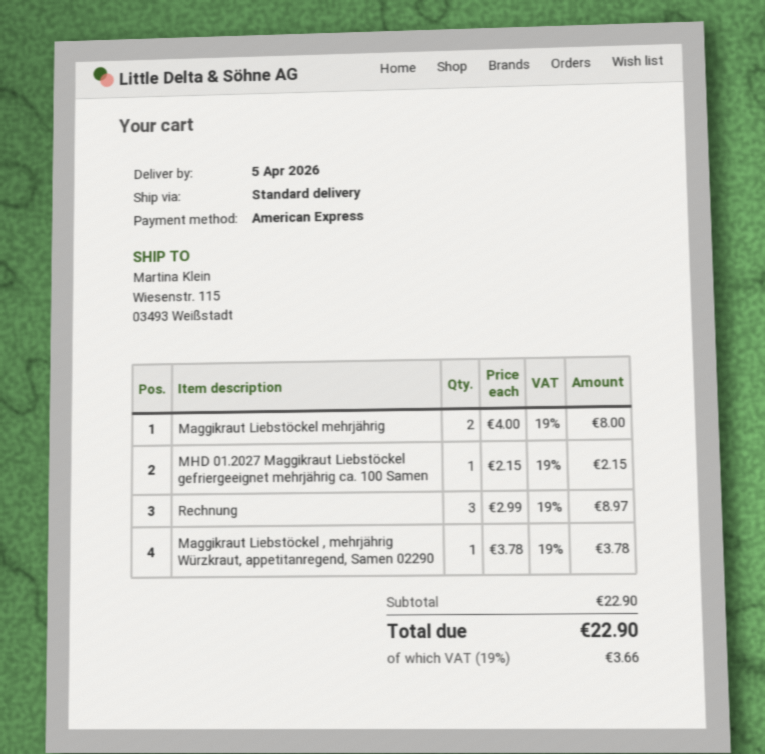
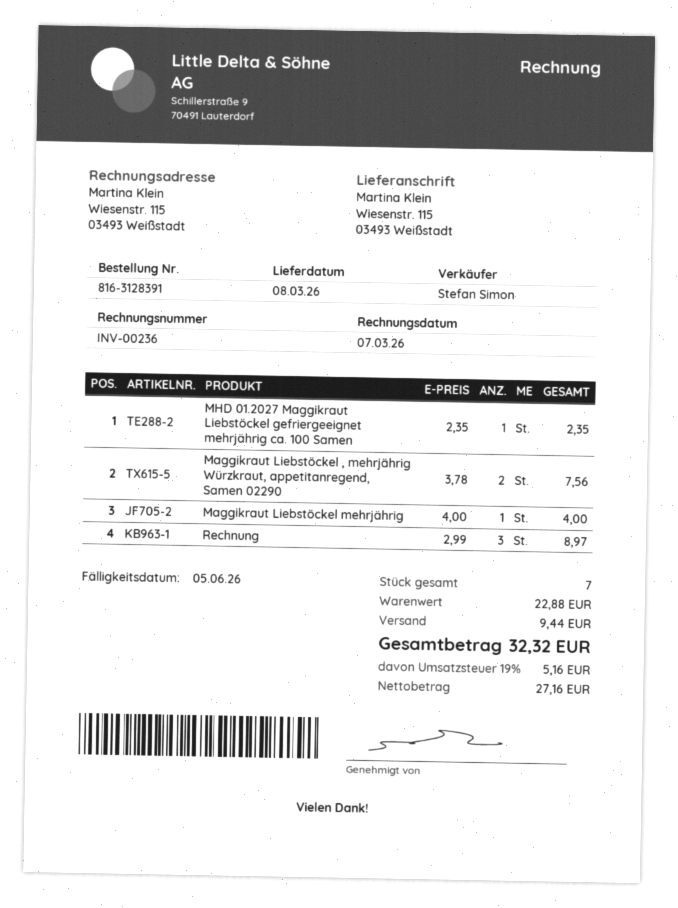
delivery date: 2026-04-05 -> 2026-03-08
Maggikraut Liebstöckel mehrjährig: 2 x 4.00 = 8.00 -> 1 x 4.00 = 4.00
MHD 01.2027 Maggikraut Liebstöckel gefriergeeignet mehrjährig ca. 100 Samen: 1 x 2.15 = 2.15 -> 1 x 2.35 = 2.35
Maggikraut Liebstöckel , mehrjährig Würzkraut, appetitanregend, Samen 02290: 1 x 3.78 = 3.78 -> 2 x 3.78 = 7.56
subtotal: 22.90 -> 22.88
shipping: none -> 9.44
tax: 19% = 3.66 -> 19% = 5.16
total: 22.90 -> 32.32

